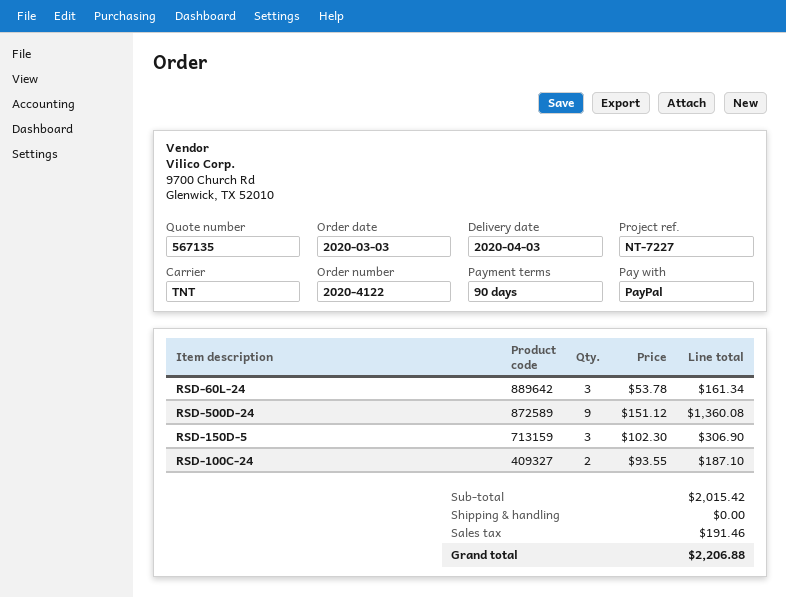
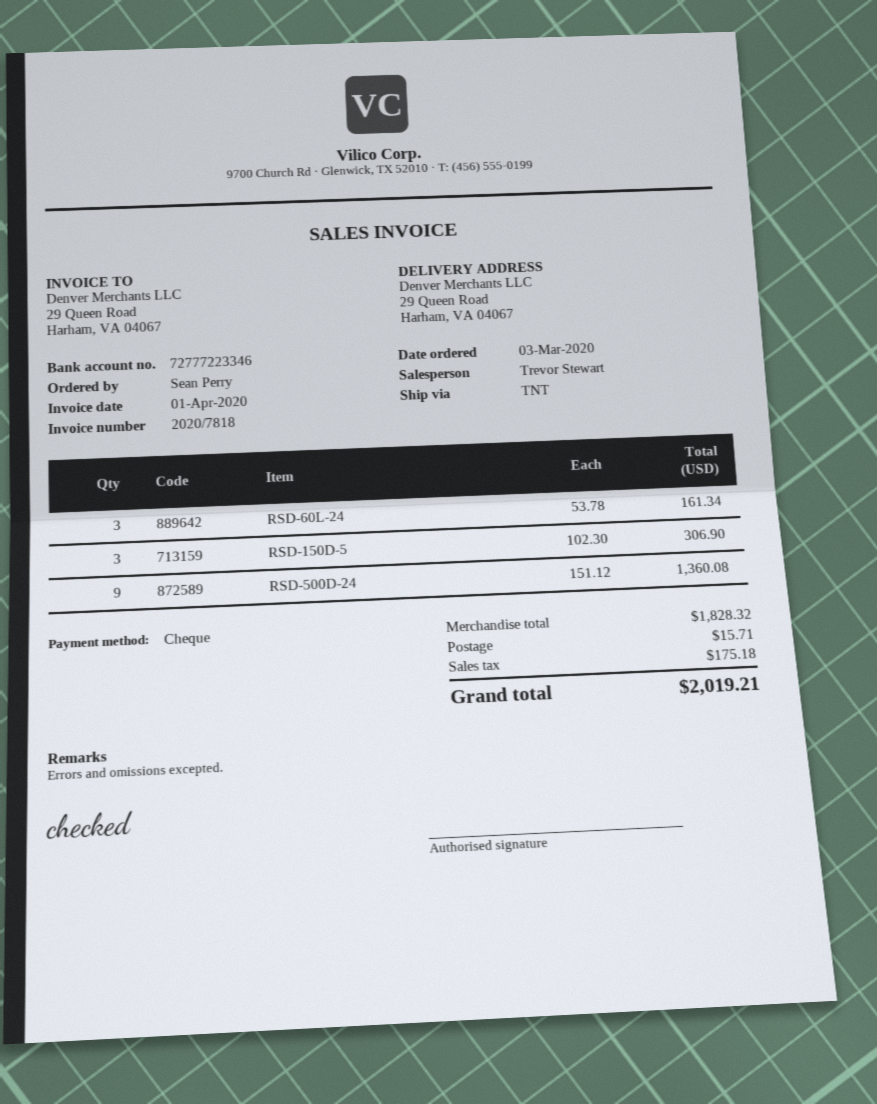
payment method: PayPal -> cheque
RSD-100C-24: 2 x 93.55 = 187.10 -> none
subtotal: 2015.42 -> 1828.32
shipping: 0.00 -> 15.71
tax: 191.46 -> 175.18
total: 2206.88 -> 2019.21

